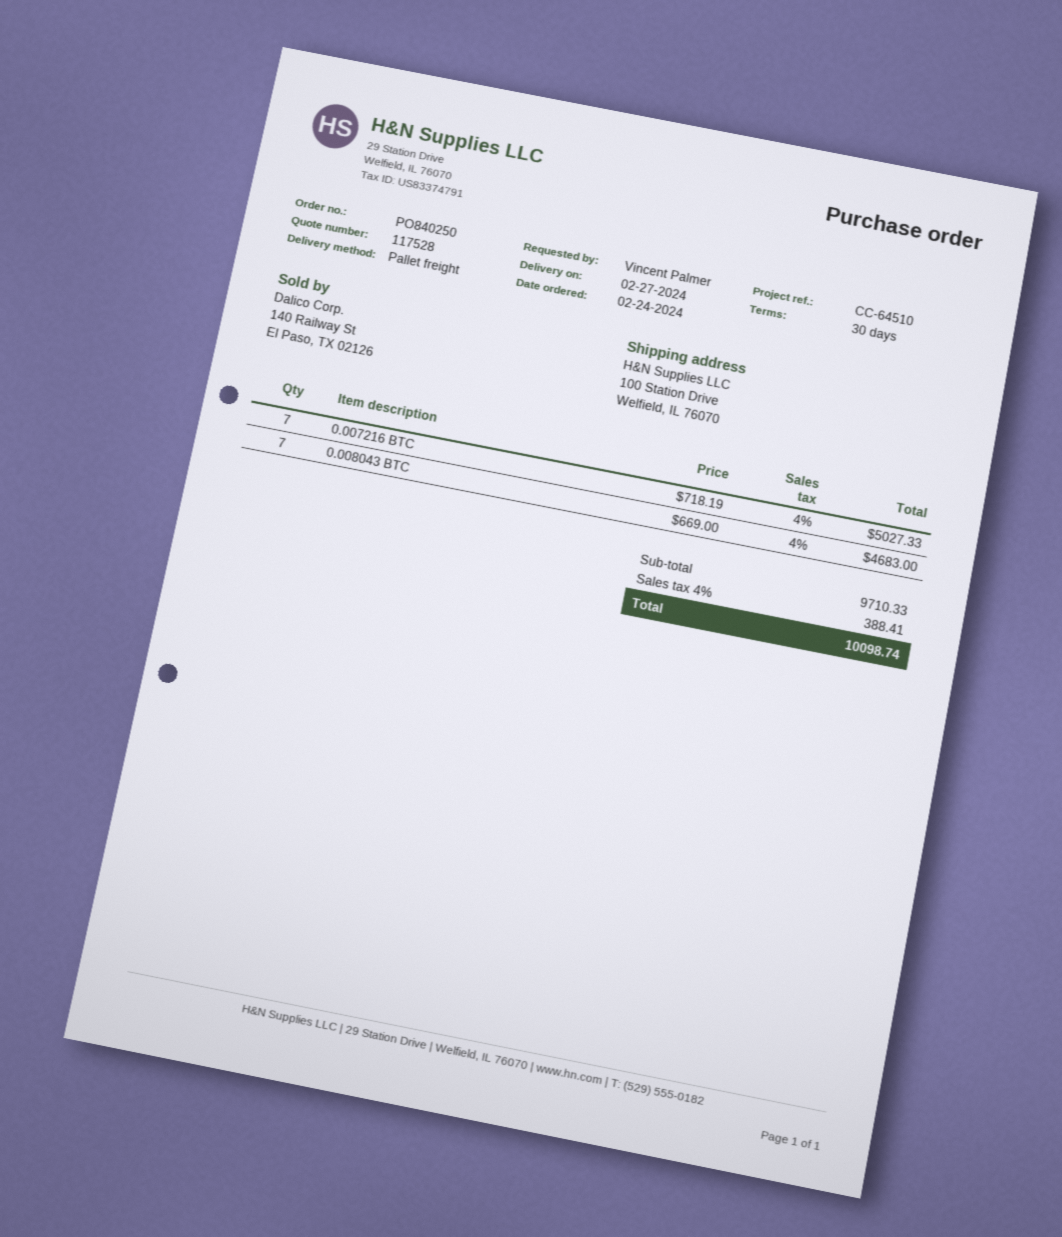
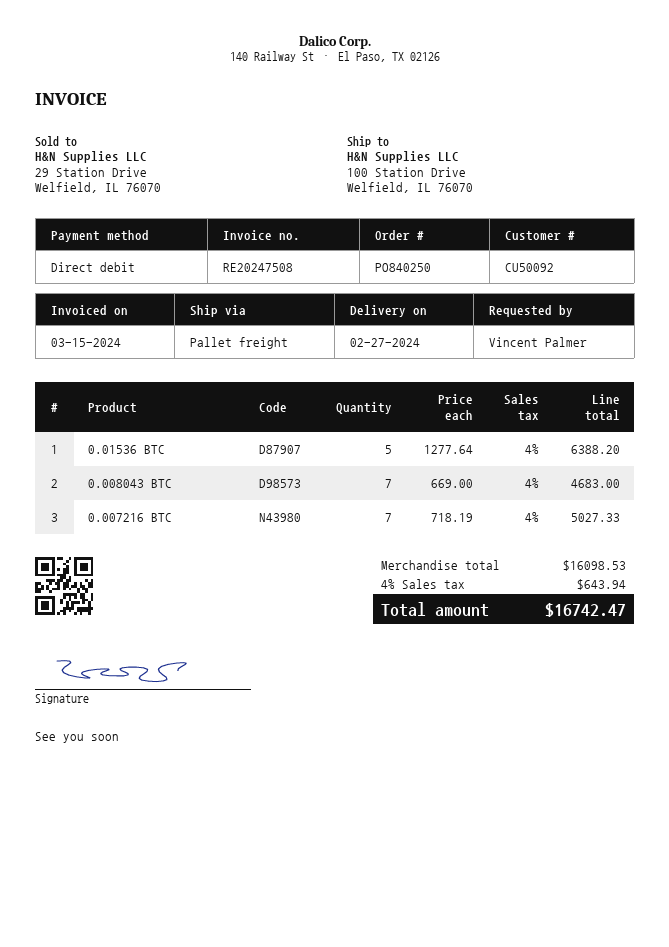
0.01536 BTC: none -> 5 x 1277.64 = 6388.20
subtotal: 9710.33 -> 16098.53
tax: 4% = 388.41 -> 4% = 643.94
total: 10098.74 -> 16742.47

